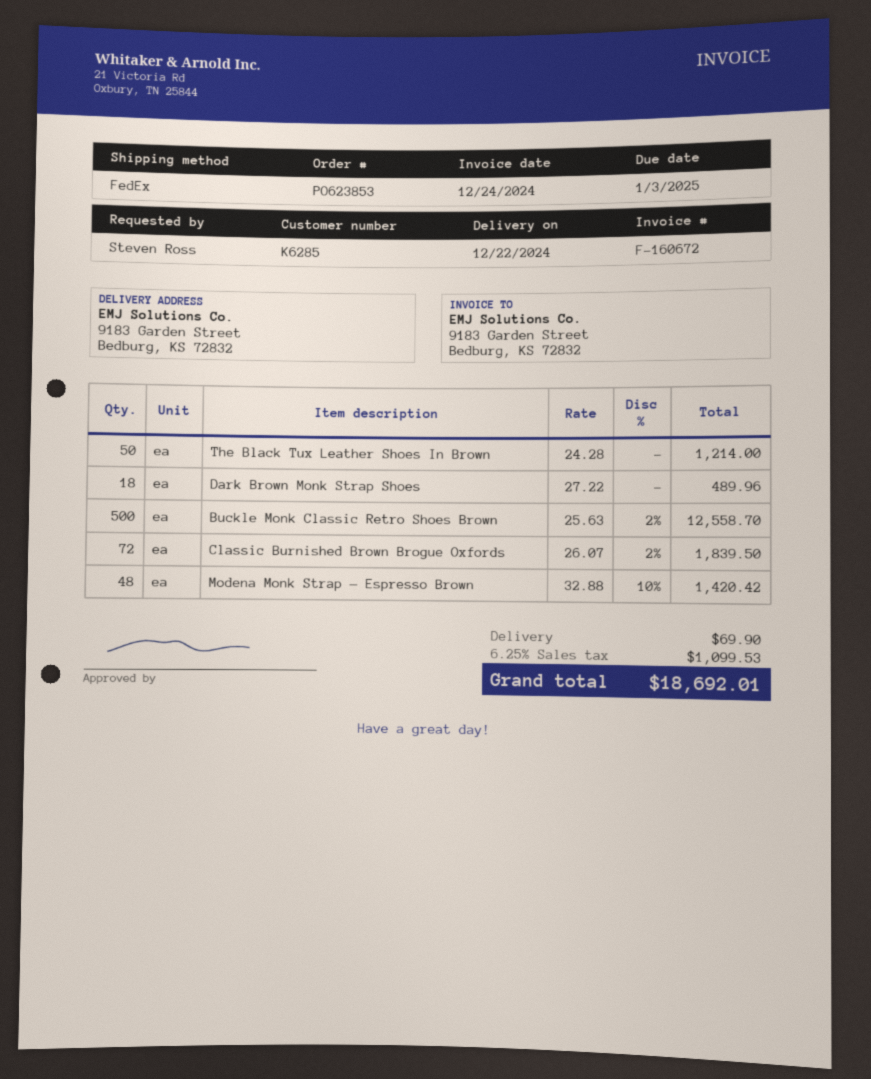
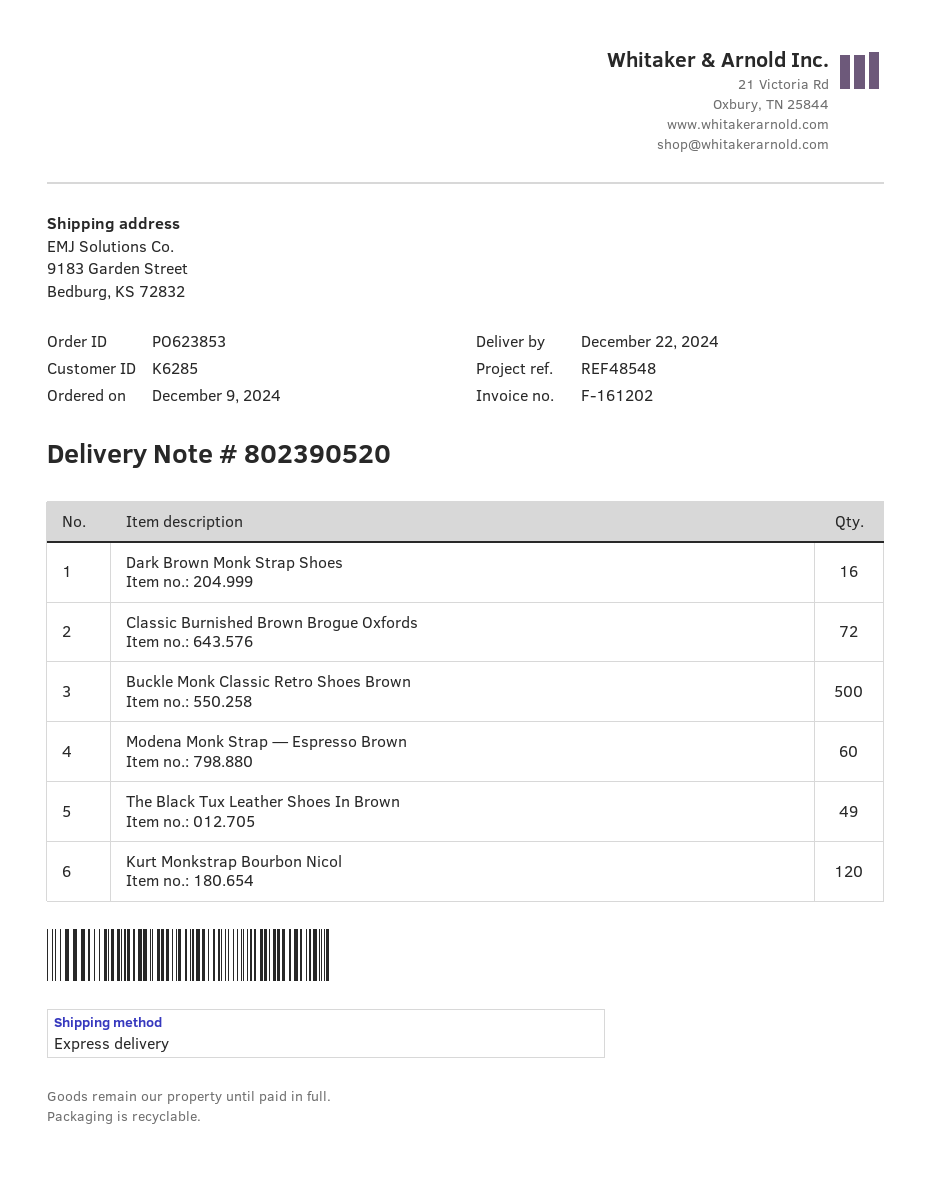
invoice number: F-160672 -> F-161202
shipping method: FedEx -> express
The Black Tux Leather Shoes In Brown: 50 -> 49
Dark Brown Monk Strap Shoes: 18 -> 16
Modena Monk Strap — Espresso Brown: 48 -> 60
Kurt Monkstrap Bourbon Nicol: none -> 120

